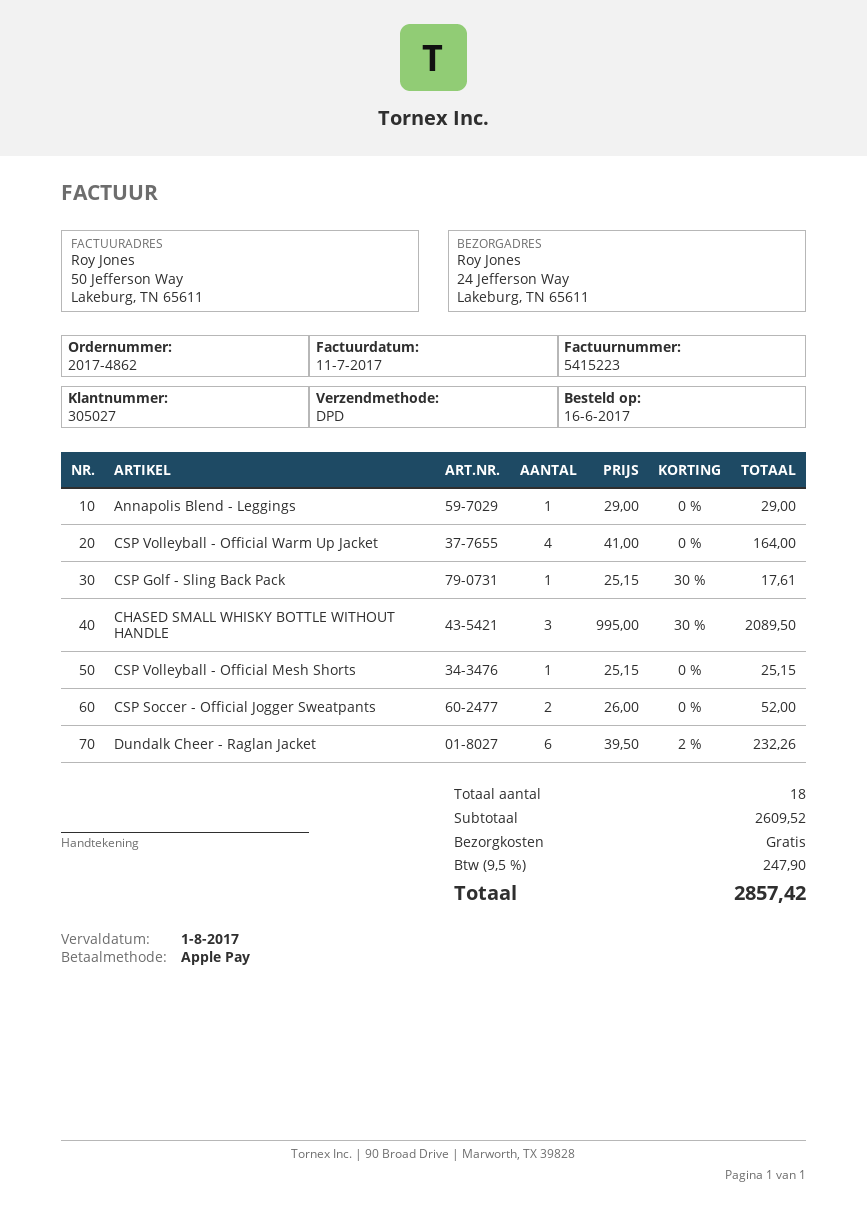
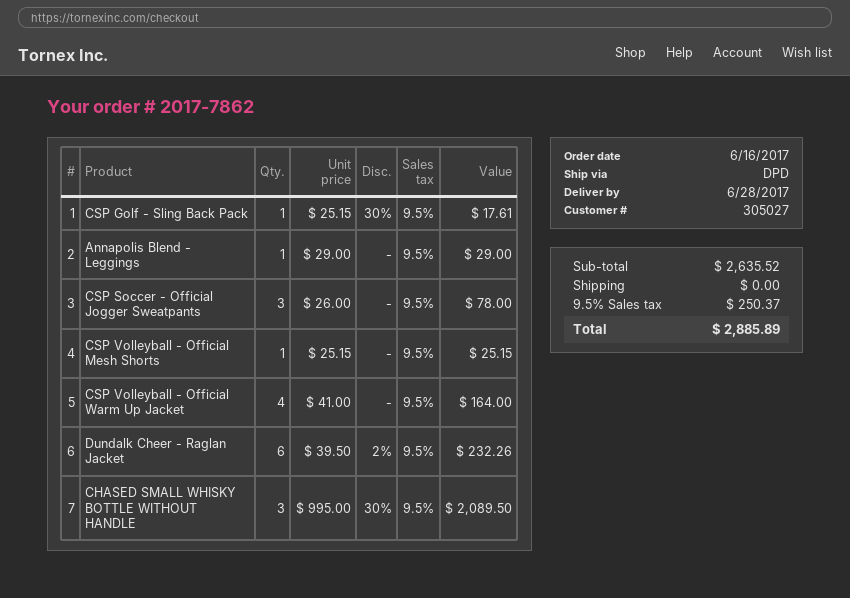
order number: 2017-4862 -> 2017-7862
CSP Soccer - Official Jogger Sweatpants: 2 x 26.00 = 52.00 -> 3 x 26.00 = 78.00
subtotal: 2609.52 -> 2635.52
tax: 9.5% = 247.90 -> 9.5% = 250.37
total: 2857.42 -> 2885.89

